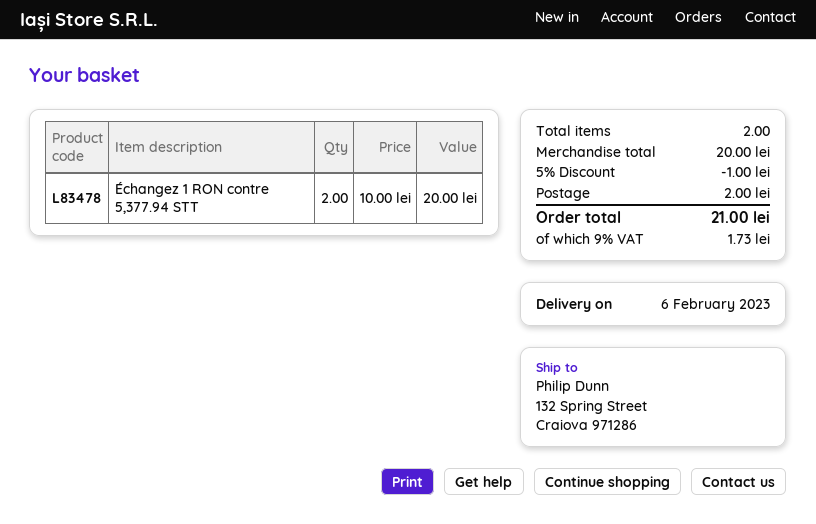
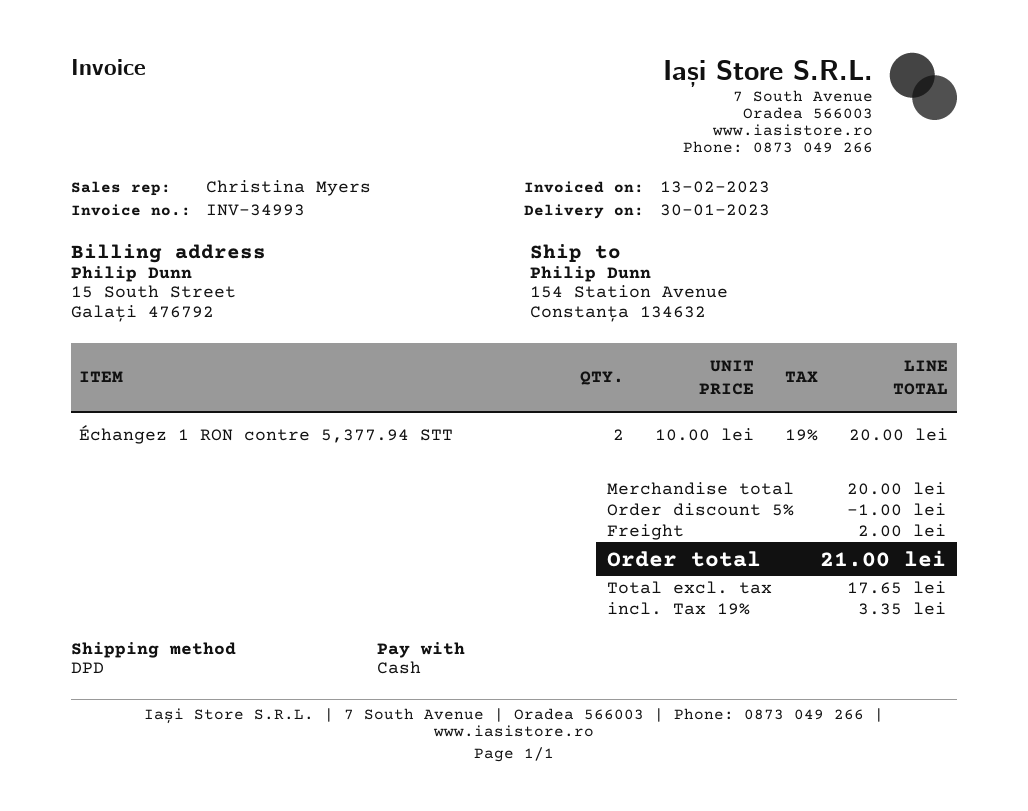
delivery date: 2023-02-06 -> 2023-01-30
ship to: 132 Spring Street, Craiova 971286 -> 154 Station Avenue, Constanța 134632
tax: 9% = 1.73 -> 19% = 3.35

